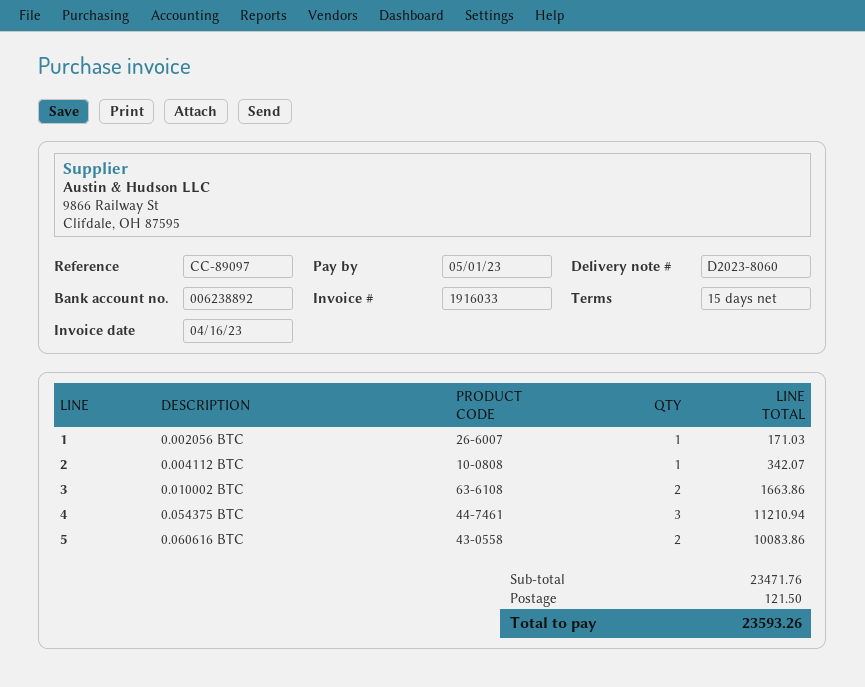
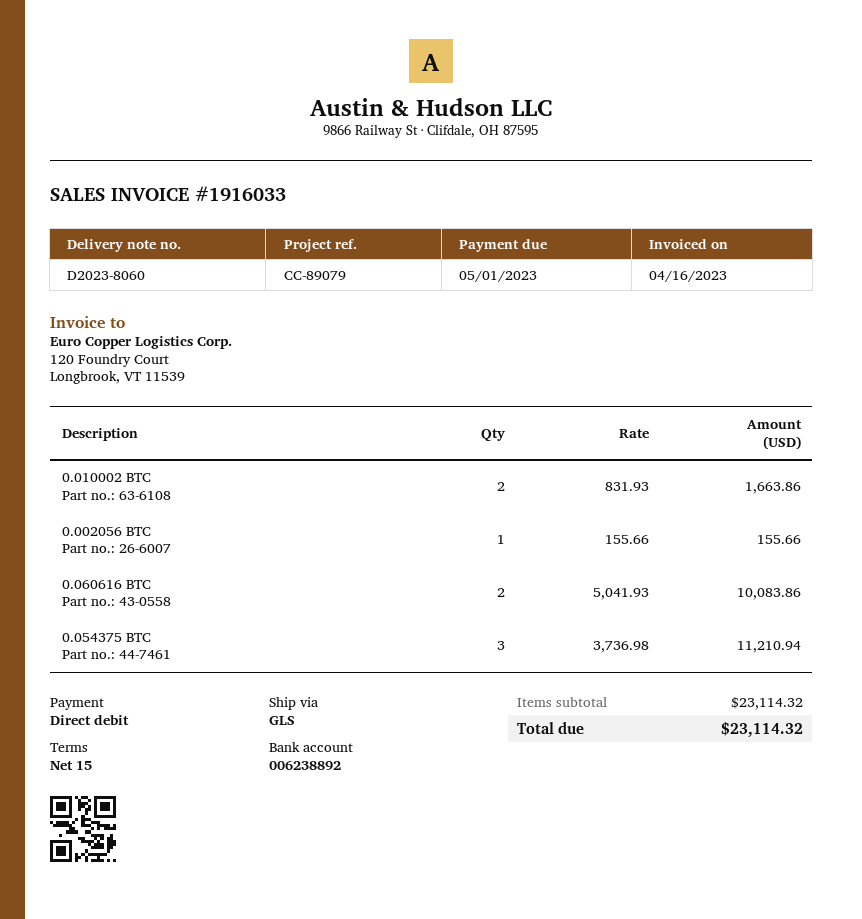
reference: CC-89097 -> CC-89079
0.002056 BTC: 1 for 171.03 -> 1 for 155.66
0.004112 BTC: 1 for 342.07 -> none
subtotal: 23471.76 -> 23114.32
shipping: 121.50 -> none
total: 23593.26 -> 23114.32

